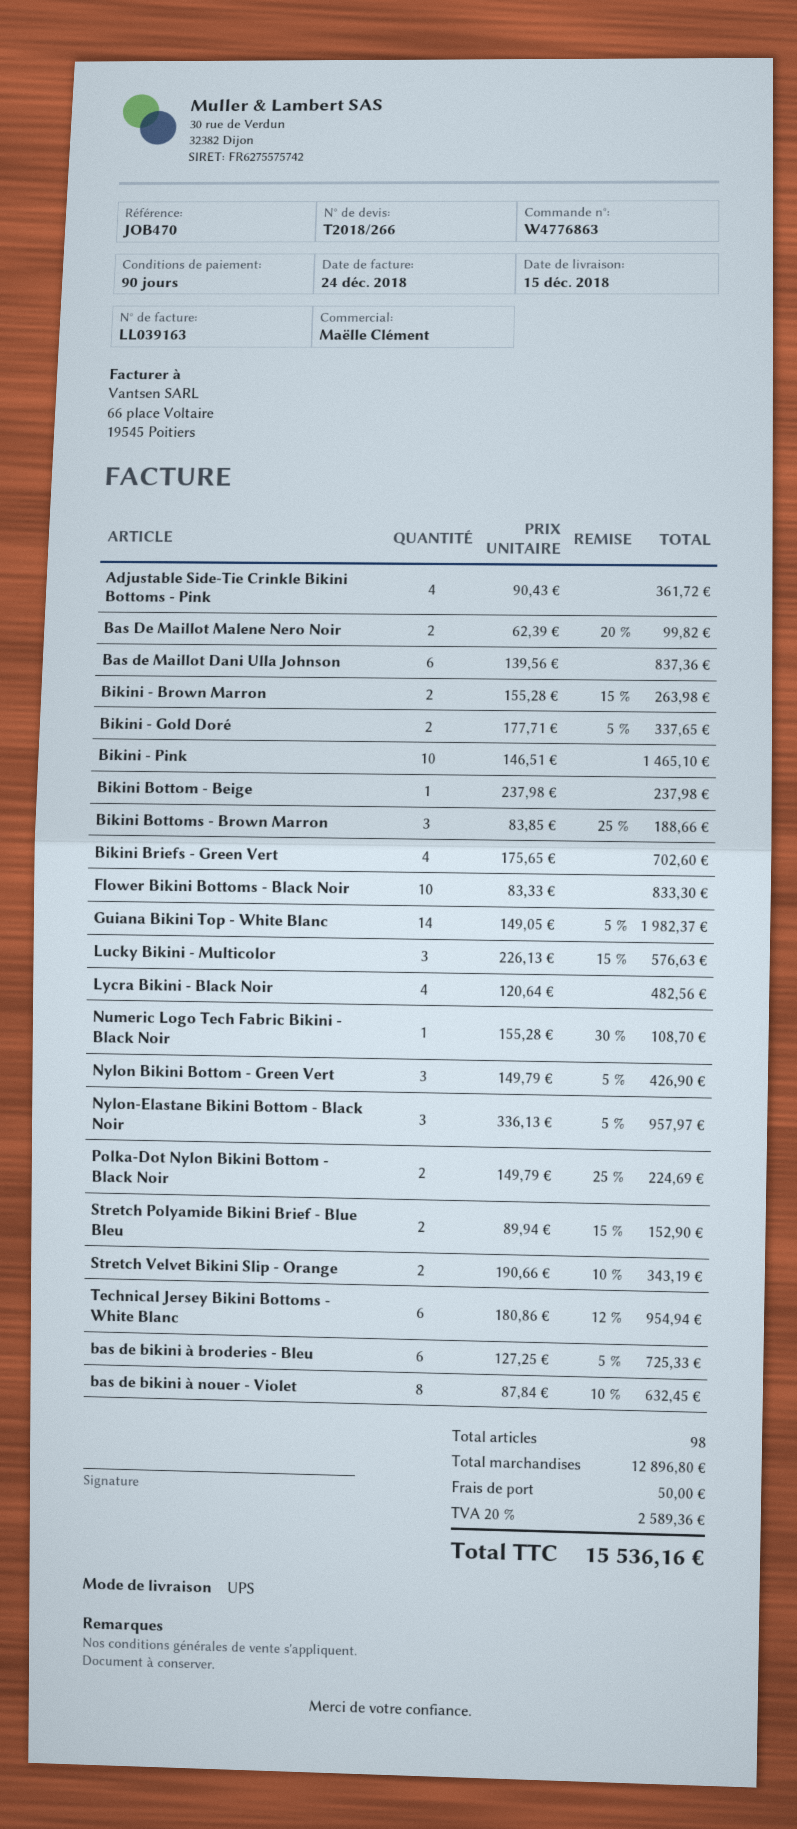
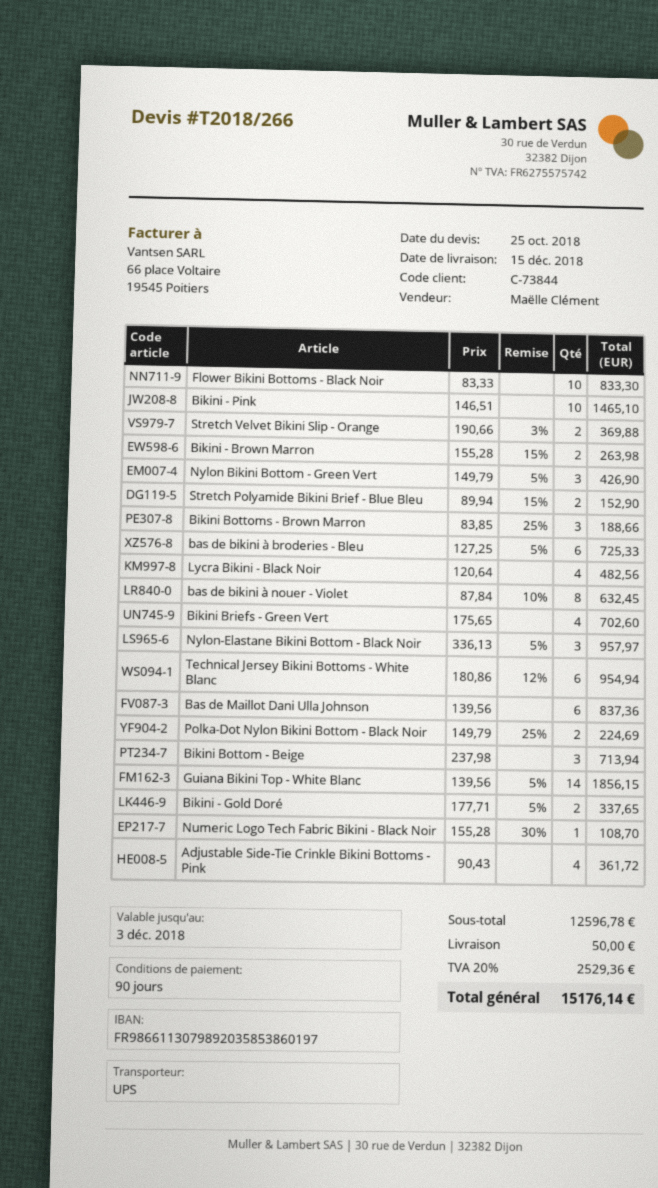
Bas De Maillot Malene Nero Noir: 2 x 62.39 - 20% = 99.82 -> none
Bikini Bottom - Beige: 1 x 237.98 = 237.98 -> 3 x 237.98 = 713.94
Guiana Bikini Top - White Blanc: 14 x 149.05 - 5% = 1982.37 -> 14 x 139.56 - 5% = 1856.15
Lucky Bikini - Multicolor: 3 x 226.13 - 15% = 576.63 -> none
Stretch Velvet Bikini Slip - Orange: 2 x 190.66 - 10% = 343.19 -> 2 x 190.66 - 3% = 369.88
subtotal: 12896.80 -> 12596.78
tax: 20% = 2589.36 -> 20% = 2529.36
total: 15536.16 -> 15176.14

